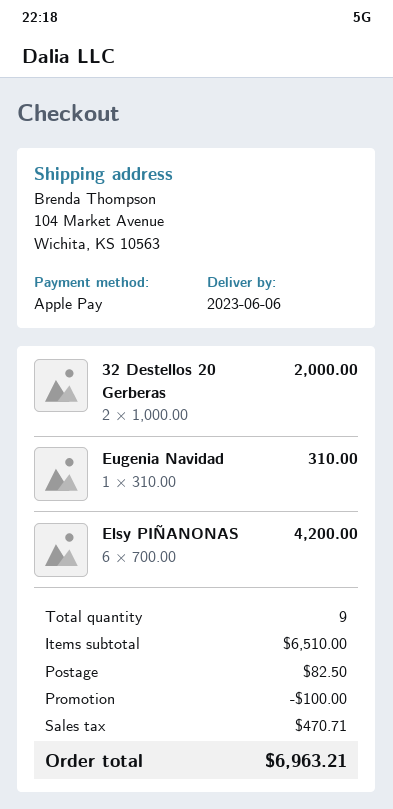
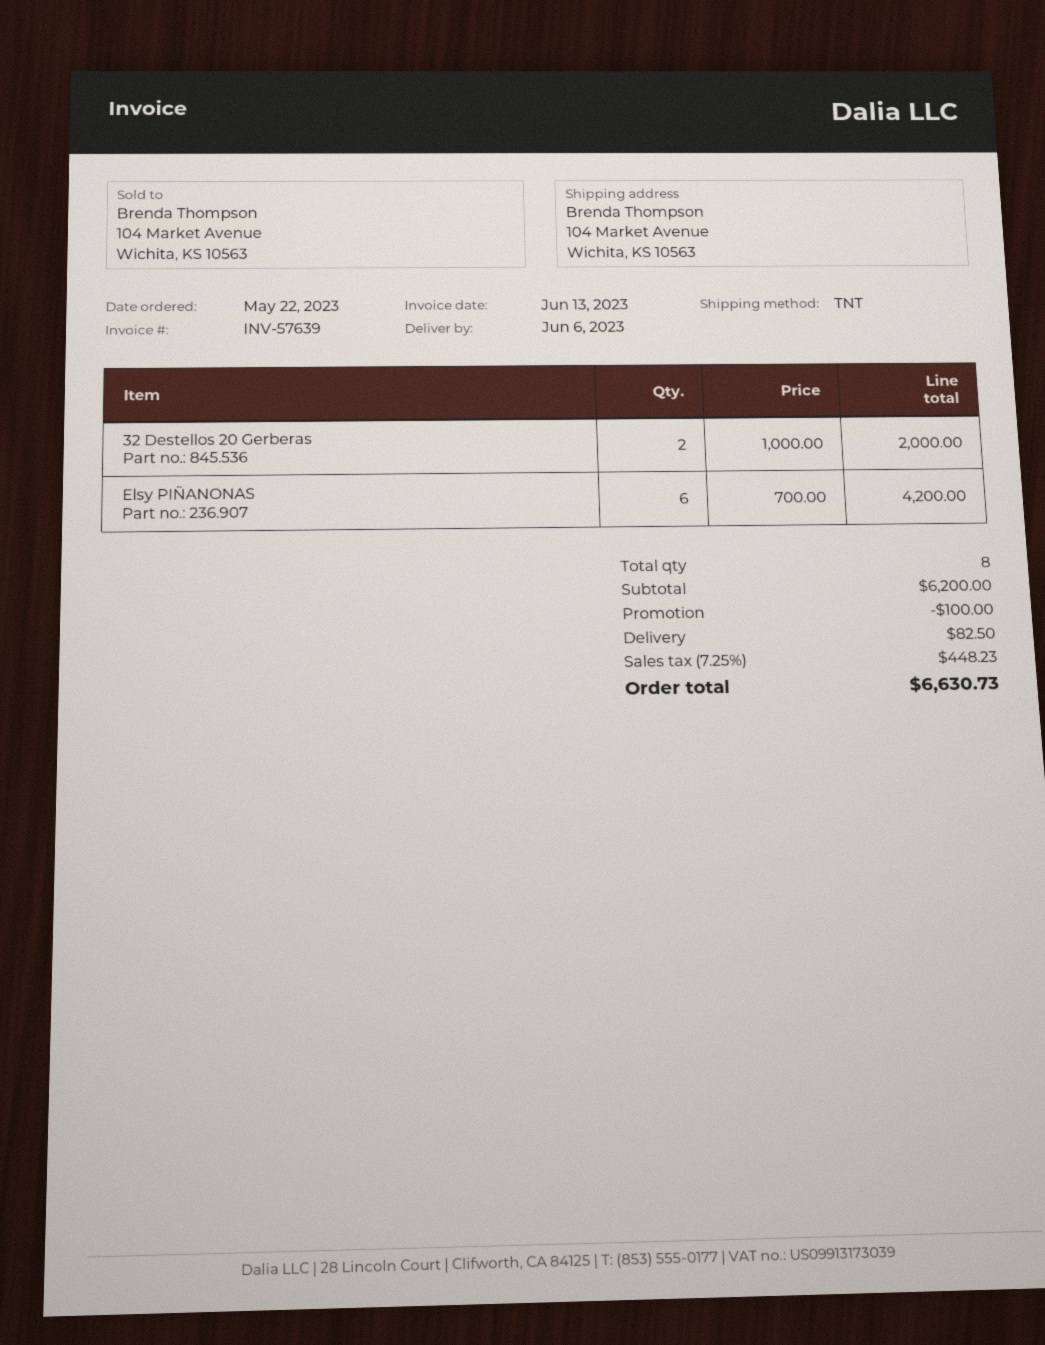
Eugenia Navidad: 1 x 310.00 = 310.00 -> none
total quantity: 9 -> 8
subtotal: 6510.00 -> 6200.00
tax: 470.71 -> 448.23
total: 6963.21 -> 6630.73

